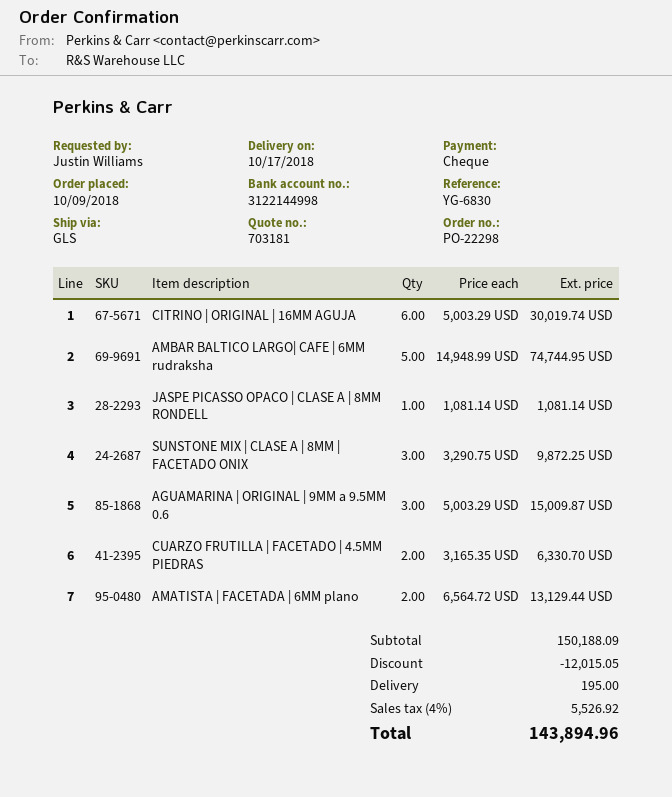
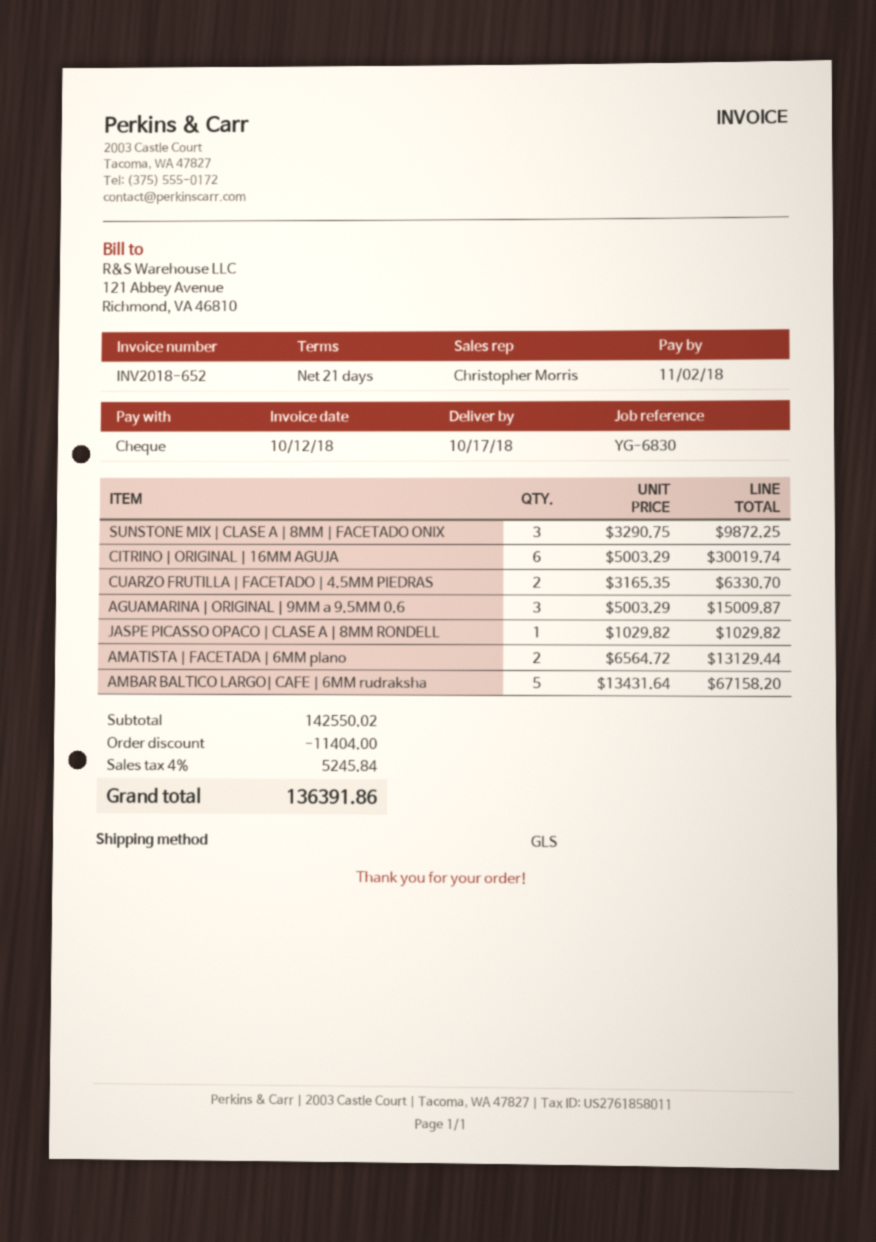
AMBAR BALTICO LARGO| CAFE | 6MM rudraksha: 5 x 14948.99 = 74744.95 -> 5 x 13431.64 = 67158.20
JASPE PICASSO OPACO | CLASE A | 8MM RONDELL: 1 x 1081.14 = 1081.14 -> 1 x 1029.82 = 1029.82
subtotal: 150188.09 -> 142550.02
discount: 12015.05 -> 11404.00
shipping: 195.00 -> none
tax: 4% = 5526.92 -> 4% = 5245.84
total: 143894.96 -> 136391.86

